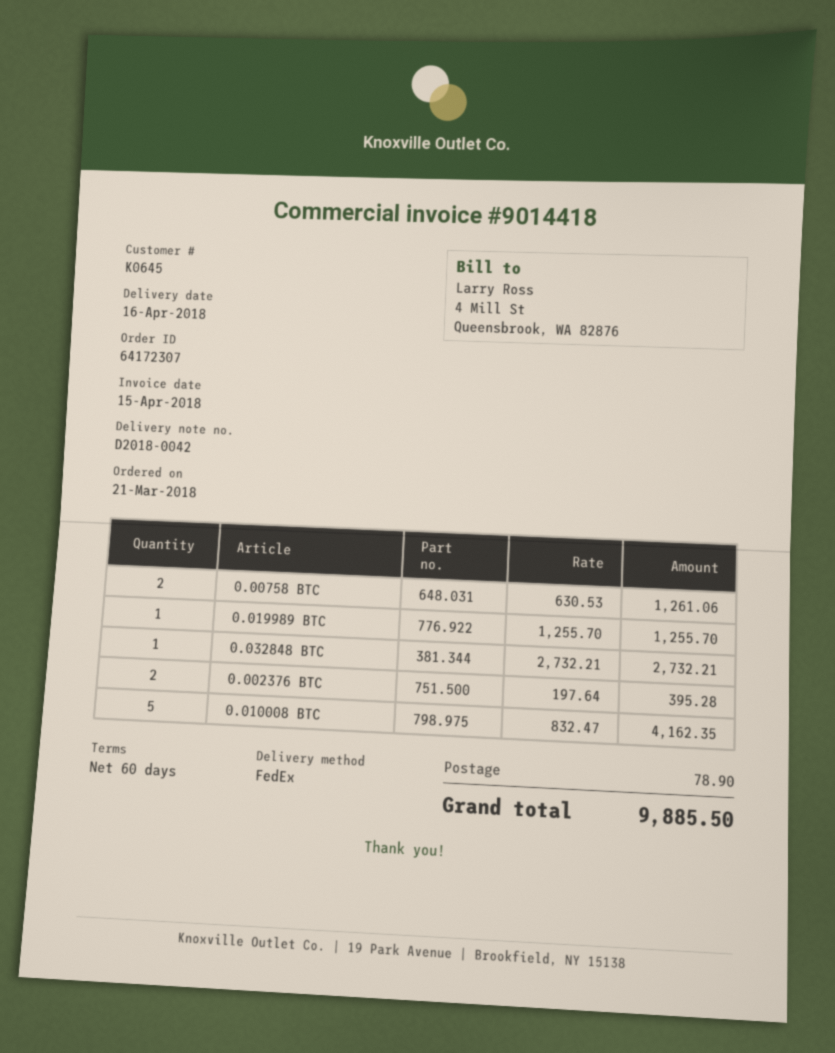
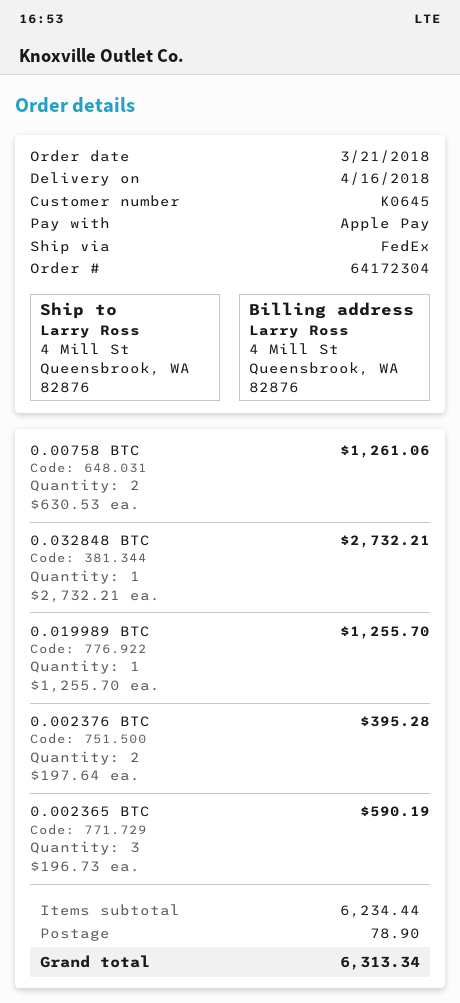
order number: 64172307 -> 64172304
0.010008 BTC: 5 x 832.47 = 4162.35 -> none
0.002365 BTC: none -> 3 x 196.73 = 590.19
total: 9885.50 -> 6313.34

